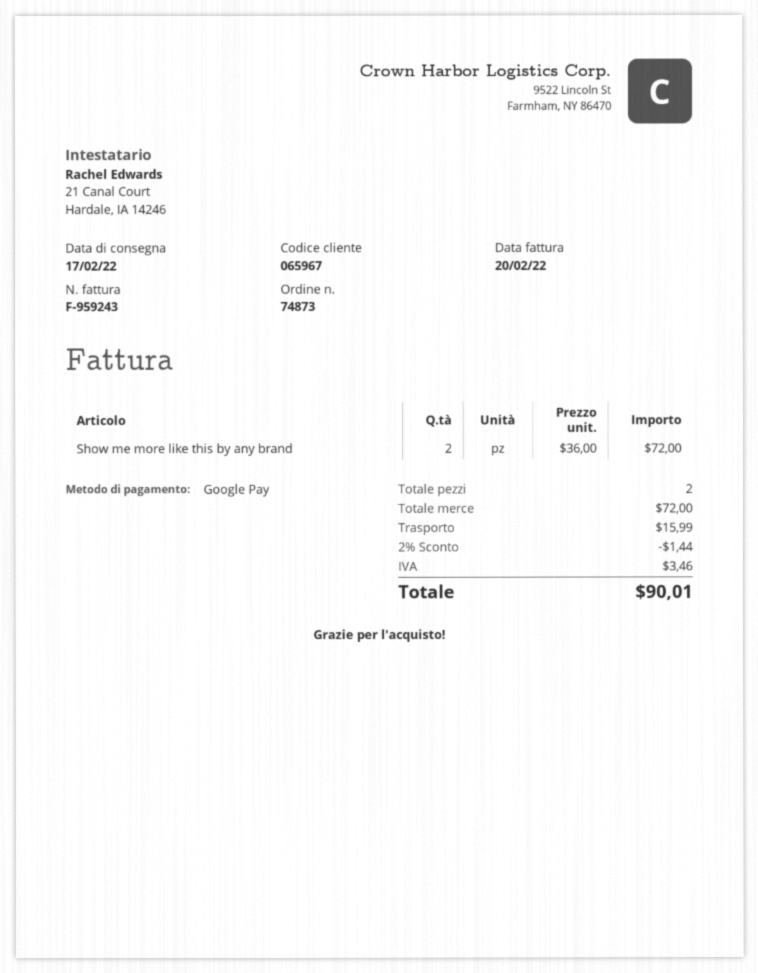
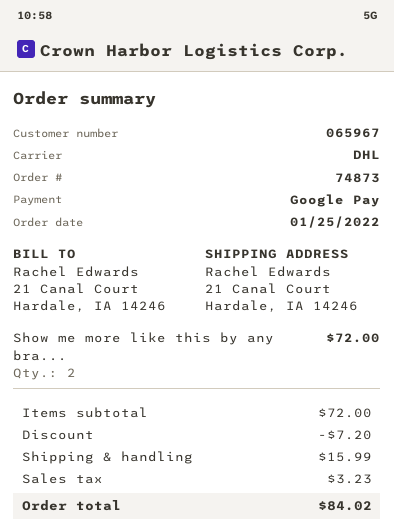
discount: 1.44 -> 7.20
tax: 3.46 -> 3.23
total: 90.01 -> 84.02

